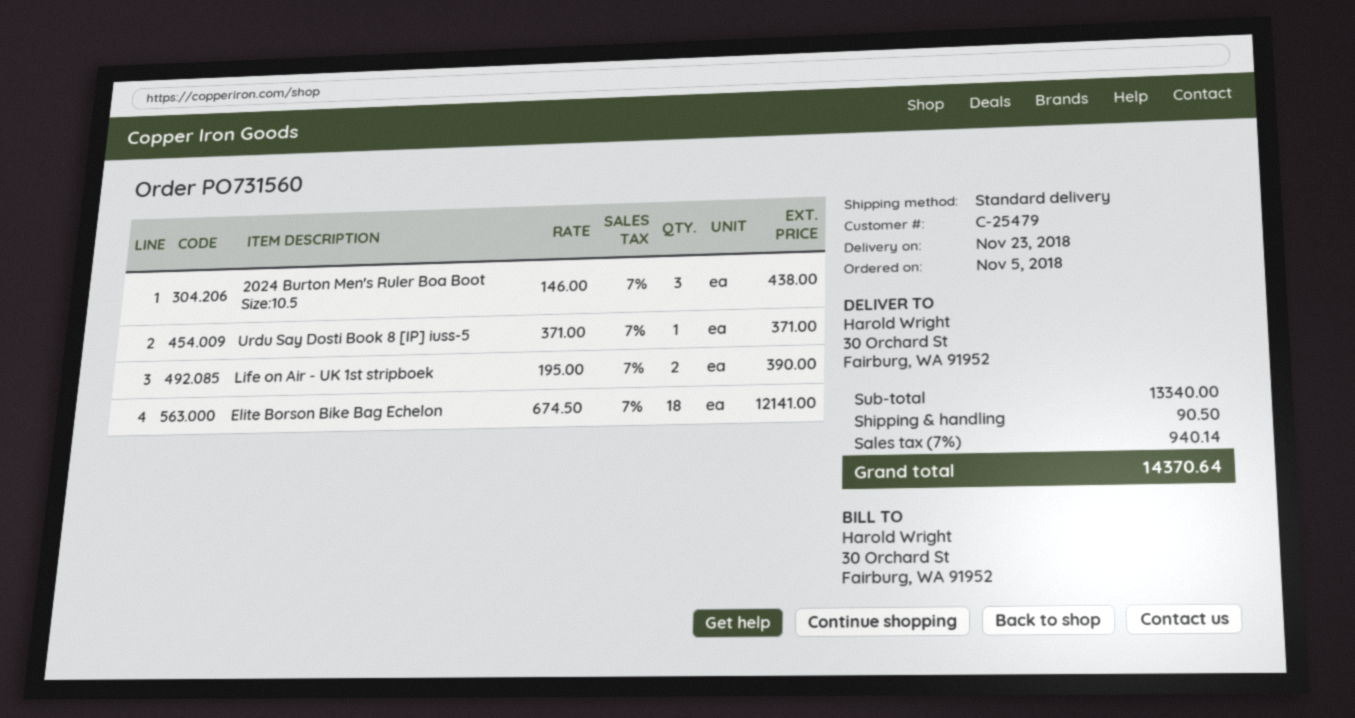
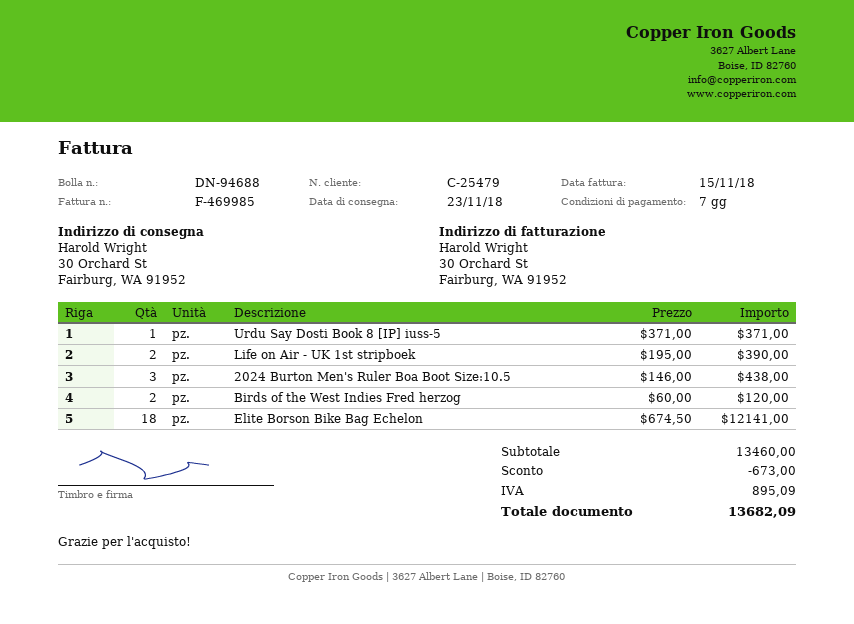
Birds of the West Indies Fred herzog: none -> 2 x 60.00 = 120.00
subtotal: 13340.00 -> 13460.00
discount: none -> 673.00
shipping: 90.50 -> none
tax: 940.14 -> 895.09
total: 14370.64 -> 13682.09

